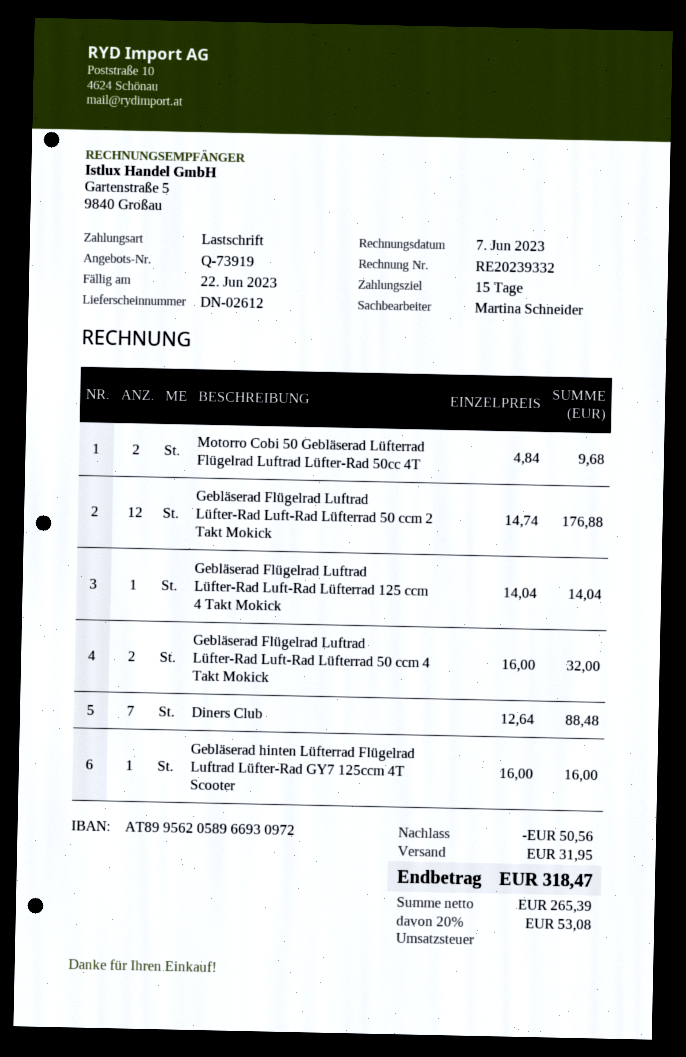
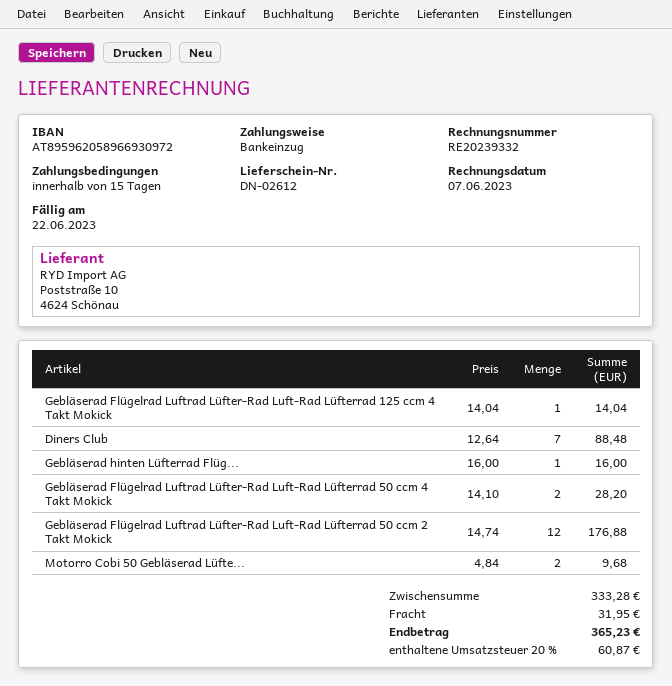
bank account: AT899562058966930972 -> AT895962058966930972
Gebläserad Flügelrad Luftrad Lüfter-Rad Luft-Rad Lüfterrad 50 ccm 4 Takt Mokick: 2 x 16.00 = 32.00 -> 2 x 14.10 = 28.20
discount: 50.56 -> none
tax: 20% = 53.08 -> 20% = 60.87
total: 318.47 -> 365.23

